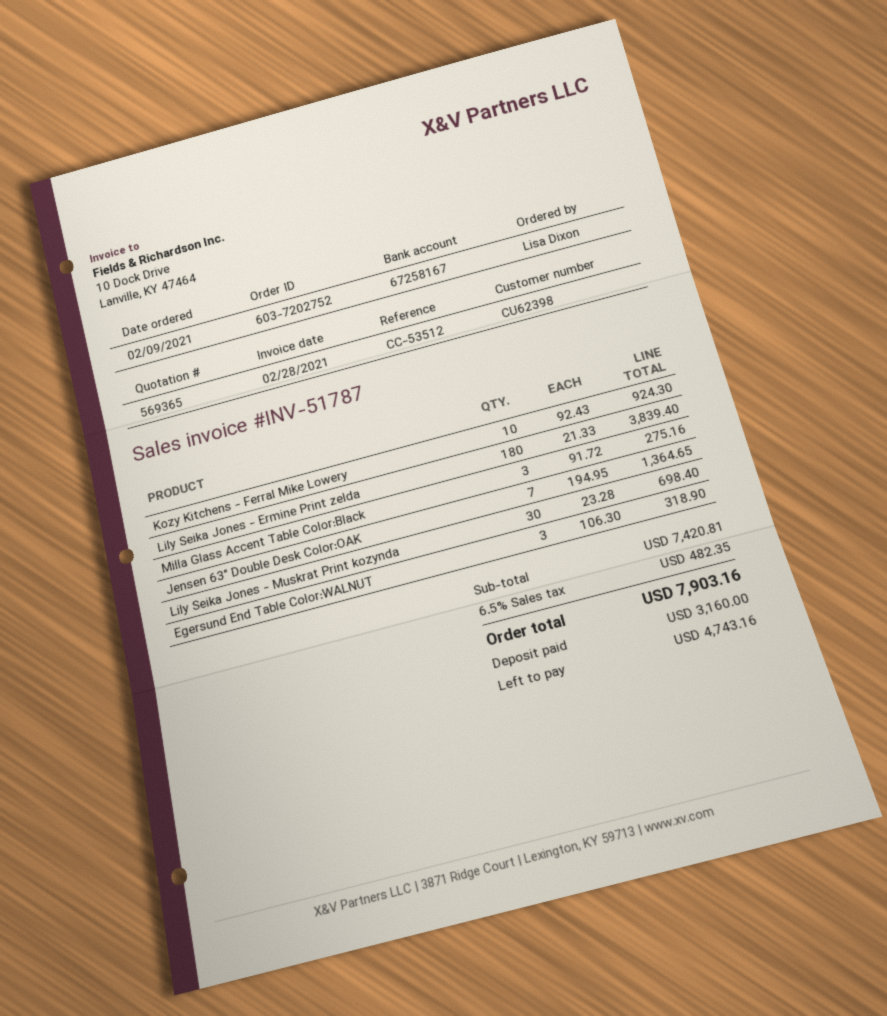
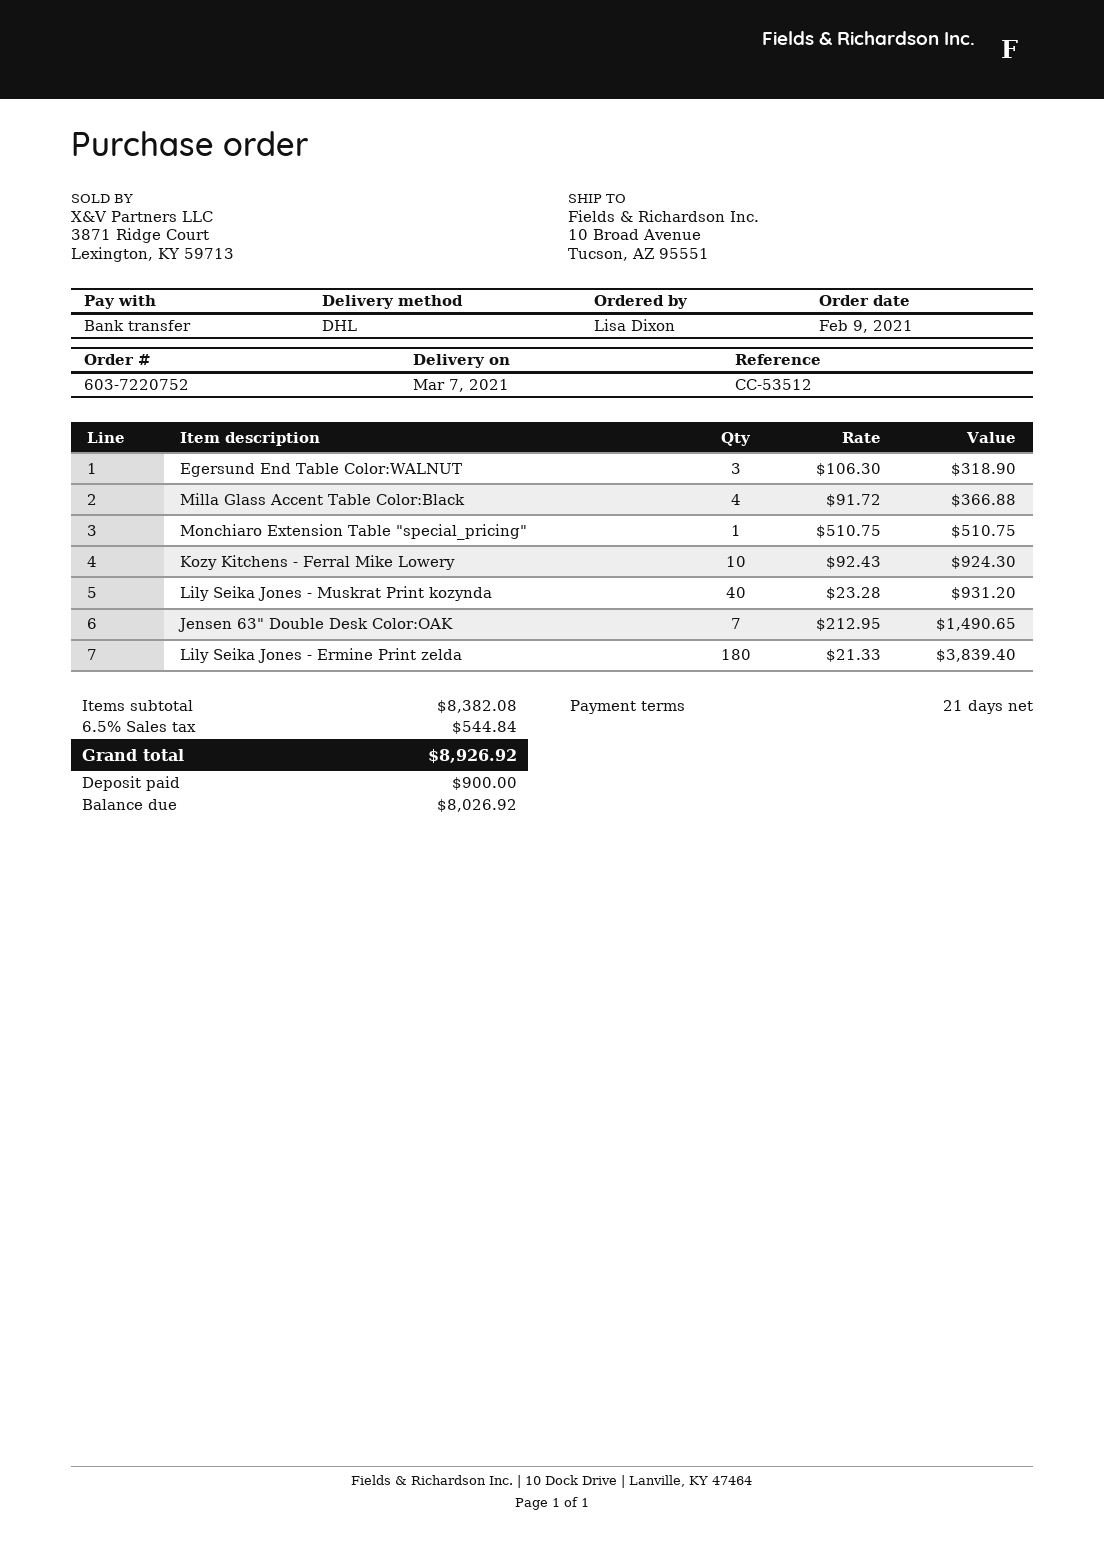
order number: 603-7202752 -> 603-7220752
Milla Glass Accent Table Color:Black: 3 x 91.72 = 275.16 -> 4 x 91.72 = 366.88
Jensen 63" Double Desk Color:OAK: 7 x 194.95 = 1364.65 -> 7 x 212.95 = 1490.65
Lily Seika Jones - Muskrat Print kozynda: 30 x 23.28 = 698.40 -> 40 x 23.28 = 931.20
Monchiaro Extension Table "special_pricing": none -> 1 x 510.75 = 510.75
subtotal: 7420.81 -> 8382.08
tax: 6.5% = 482.35 -> 6.5% = 544.84
total: 7903.16 -> 8926.92
deposit: 3160.00 -> 900.00
balance: 4743.16 -> 8026.92

